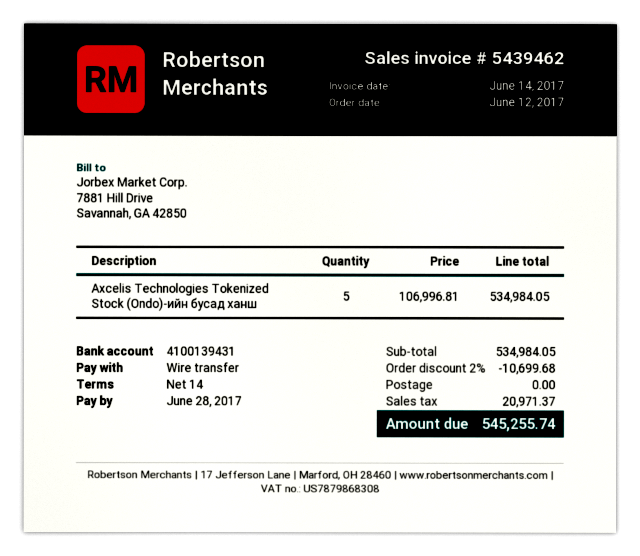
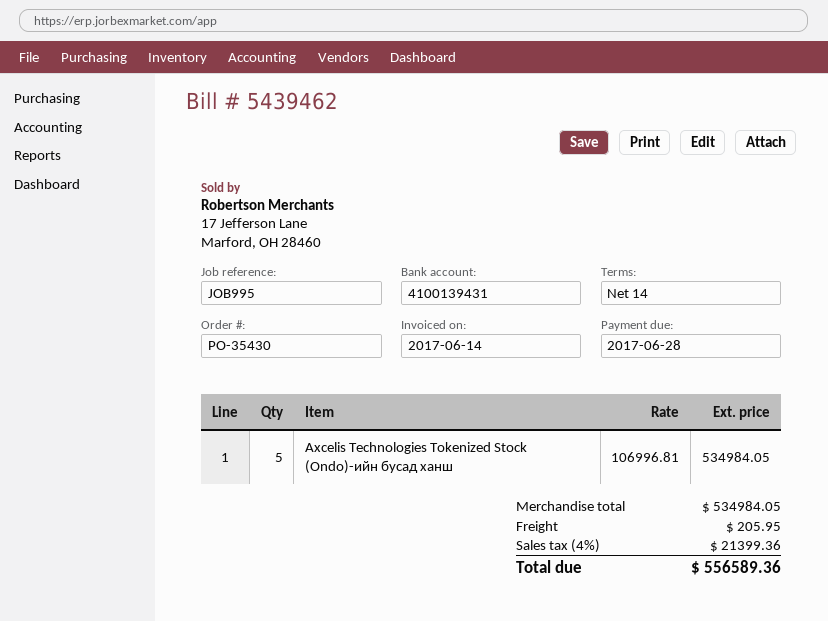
discount: 2% = 10699.68 -> none
shipping: 0.00 -> 205.95
tax: 20971.37 -> 21399.36
total: 545255.74 -> 556589.36

